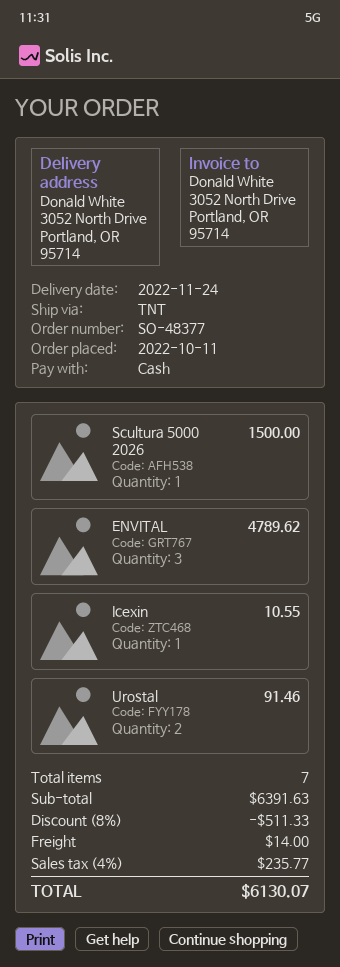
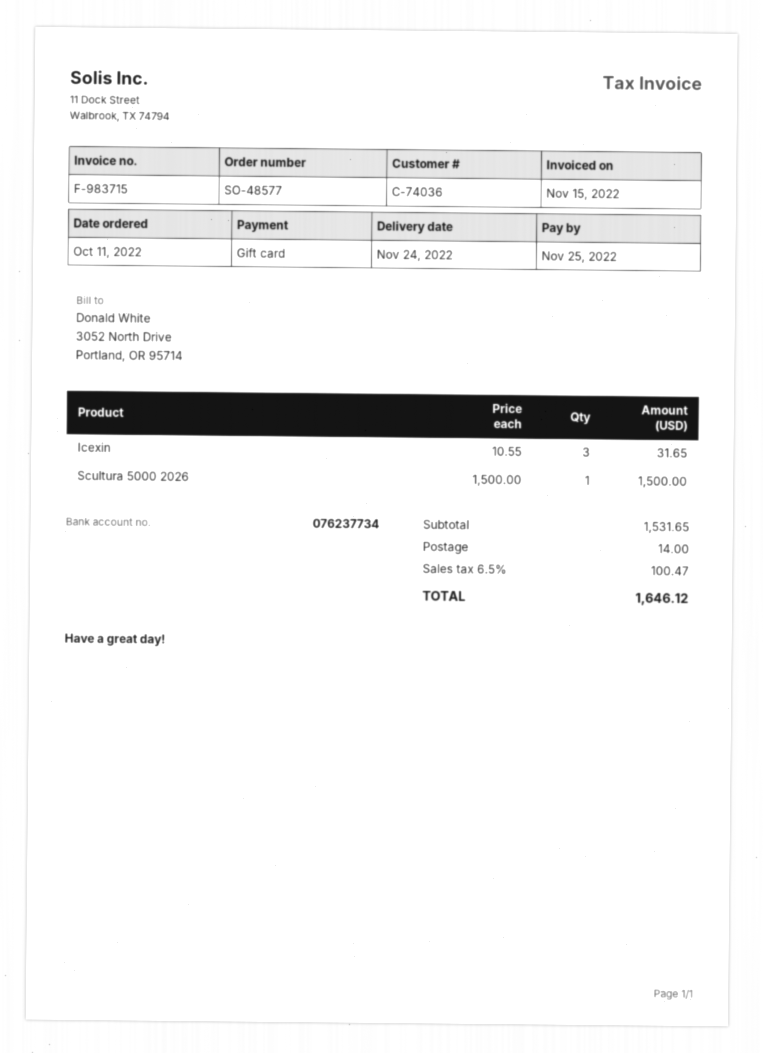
order number: SO-48377 -> SO-48577
payment method: cash -> gift card
ENVITAL: 3 for 4789.62 -> none
Icexin: 1 for 10.55 -> 3 for 31.65
Urostal: 2 for 91.46 -> none
subtotal: 6391.63 -> 1531.65
discount: 8% = 511.33 -> none
tax: 4% = 235.77 -> 6.5% = 100.47
total: 6130.07 -> 1646.12

